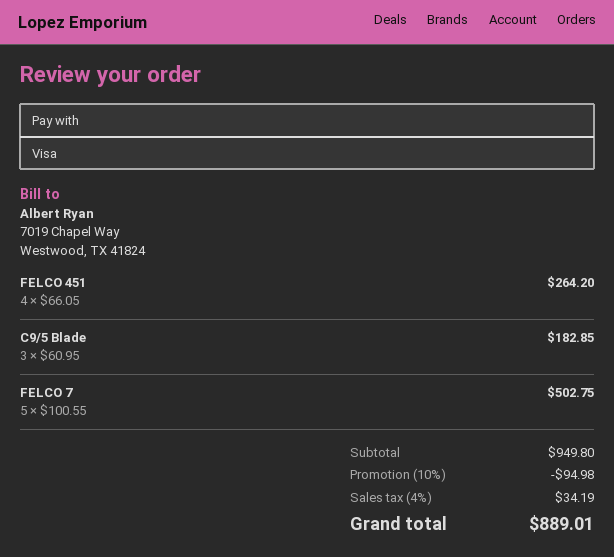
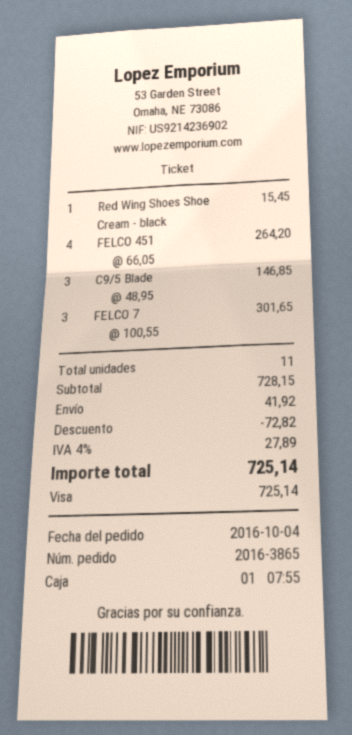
C9/5 Blade: 3 x 60.95 = 182.85 -> 3 x 48.95 = 146.85
FELCO 7: 5 x 100.55 = 502.75 -> 3 x 100.55 = 301.65
Red Wing Shoes Shoe Cream - black: none -> 1 x 15.45 = 15.45
subtotal: 949.80 -> 728.15
discount: 94.98 -> 72.82
shipping: none -> 41.92
tax: 4% = 34.19 -> 4% = 27.89
total: 889.01 -> 725.14

